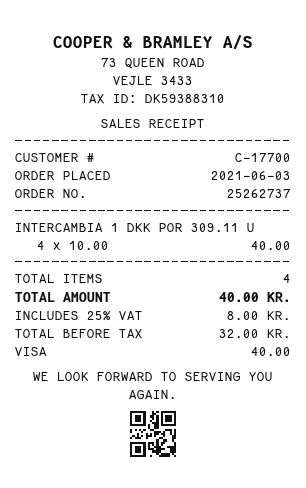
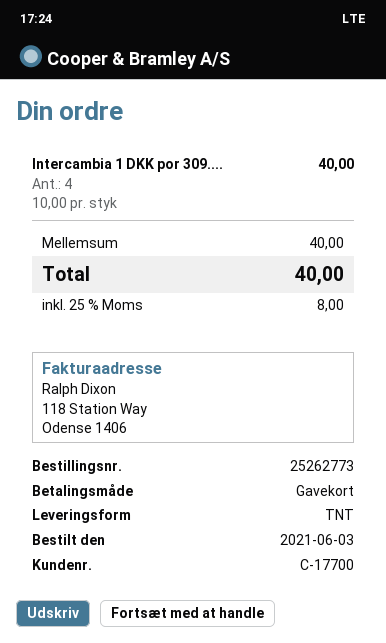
order number: 25262737 -> 25262773
payment method: Visa -> gift card

